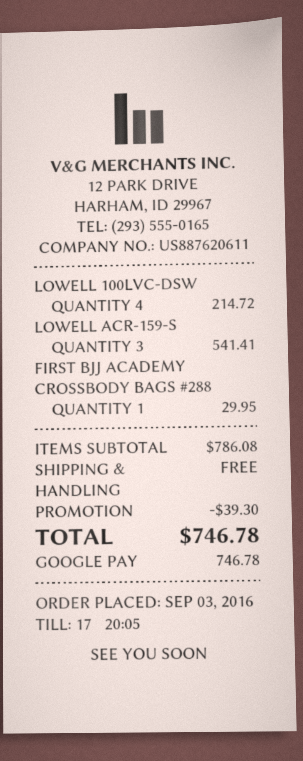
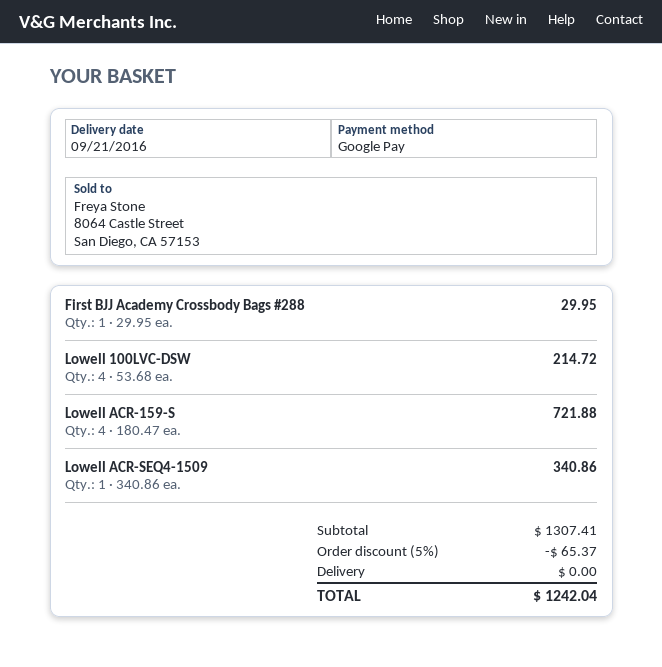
LOWELL ACR-159-S: 3 for 541.41 -> 4 for 721.88
Lowell ACR-SEQ4-1509: none -> 1 for 340.86
subtotal: 786.08 -> 1307.41
discount: 39.30 -> 65.37
total: 746.78 -> 1242.04

